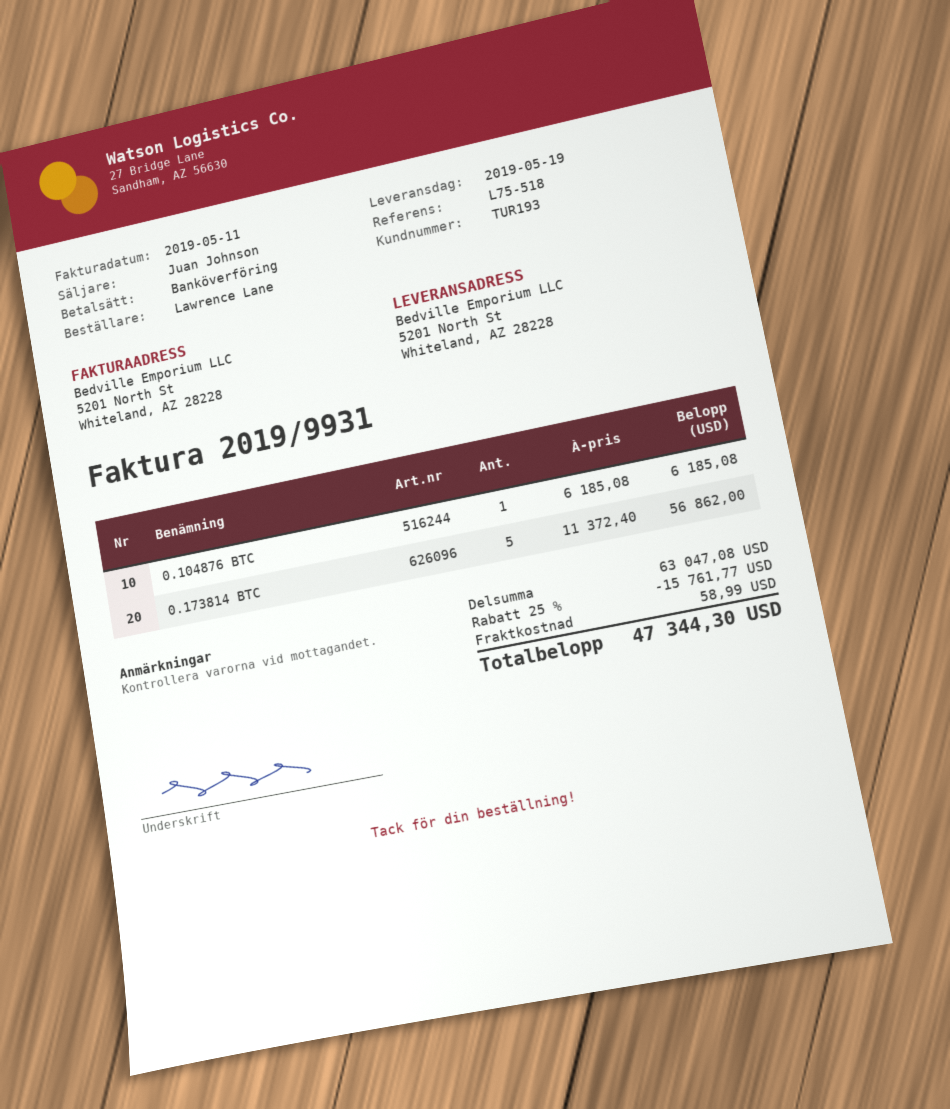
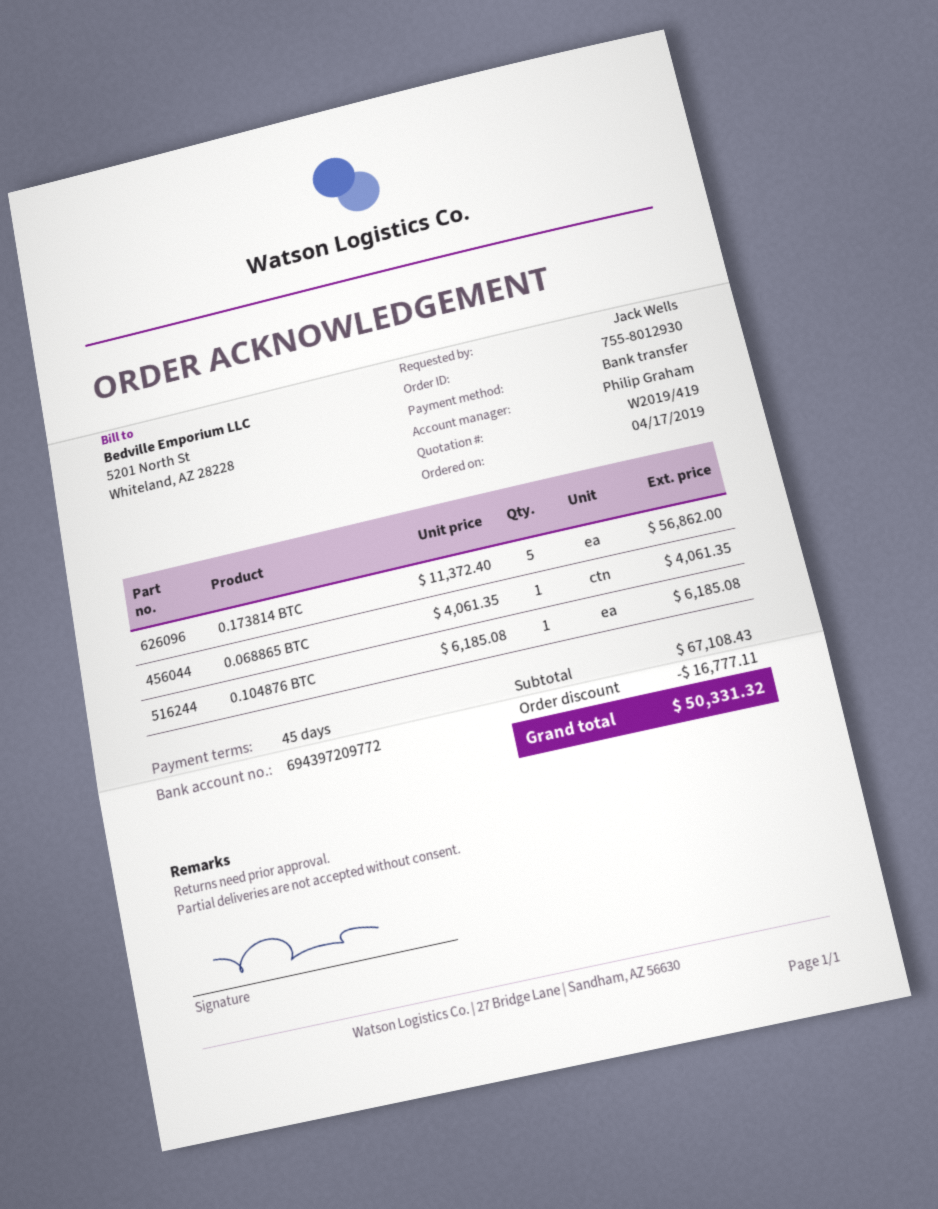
ordered by: Lawrence Lane -> Jack Wells
sales rep: Juan Johnson -> Philip Graham
0.068865 BTC: none -> 1 x 4061.35 = 4061.35
subtotal: 63047.08 -> 67108.43
discount: 15761.77 -> 16777.11
shipping: 58.99 -> none
total: 47344.30 -> 50331.32

